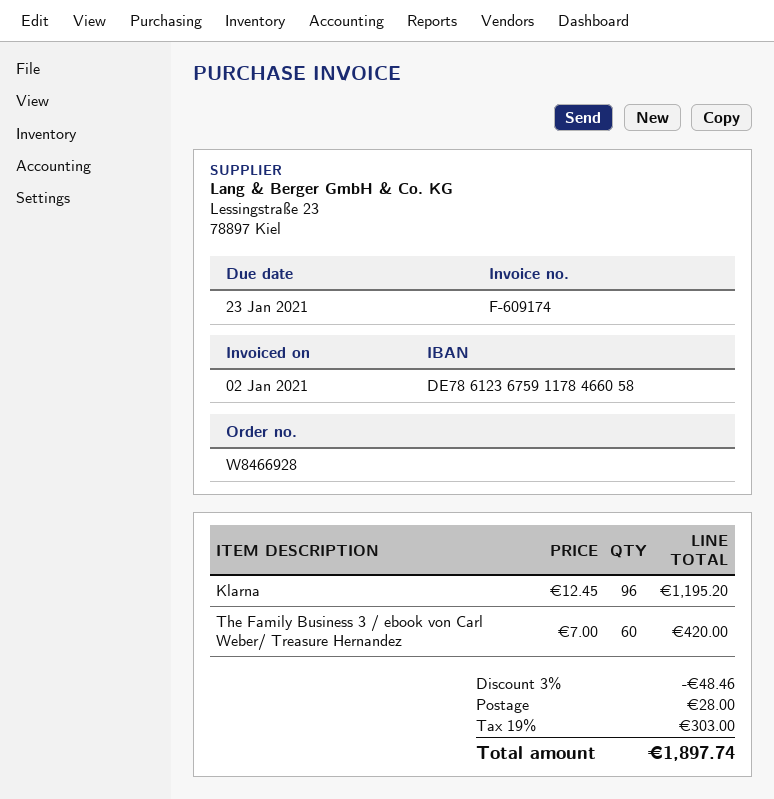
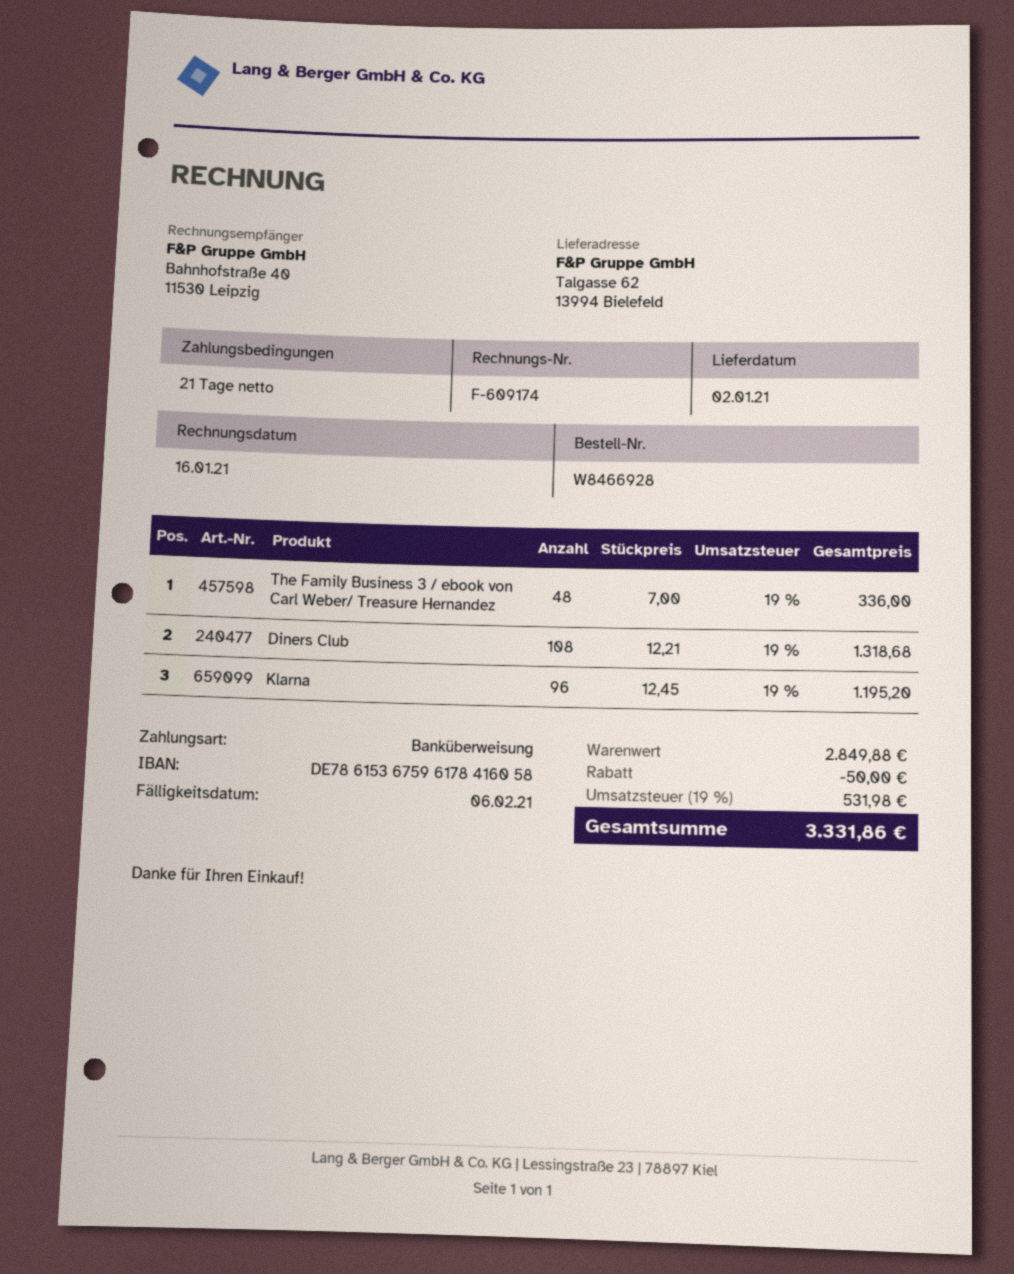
invoice date: 2021-01-02 -> 2021-01-16
due date: 2021-01-23 -> 2021-02-06
bank account: DE78612367591178466058 -> DE78615367596178416058
The Family Business 3 / ebook von Carl Weber/ Treasure Hernandez: 60 x 7.00 = 420.00 -> 48 x 7.00 = 336.00
Diners Club: none -> 108 x 12.21 = 1318.68
discount: 48.46 -> 50.00
shipping: 28.00 -> none
tax: 19% = 303.00 -> 19% = 531.98
total: 1897.74 -> 3331.86

